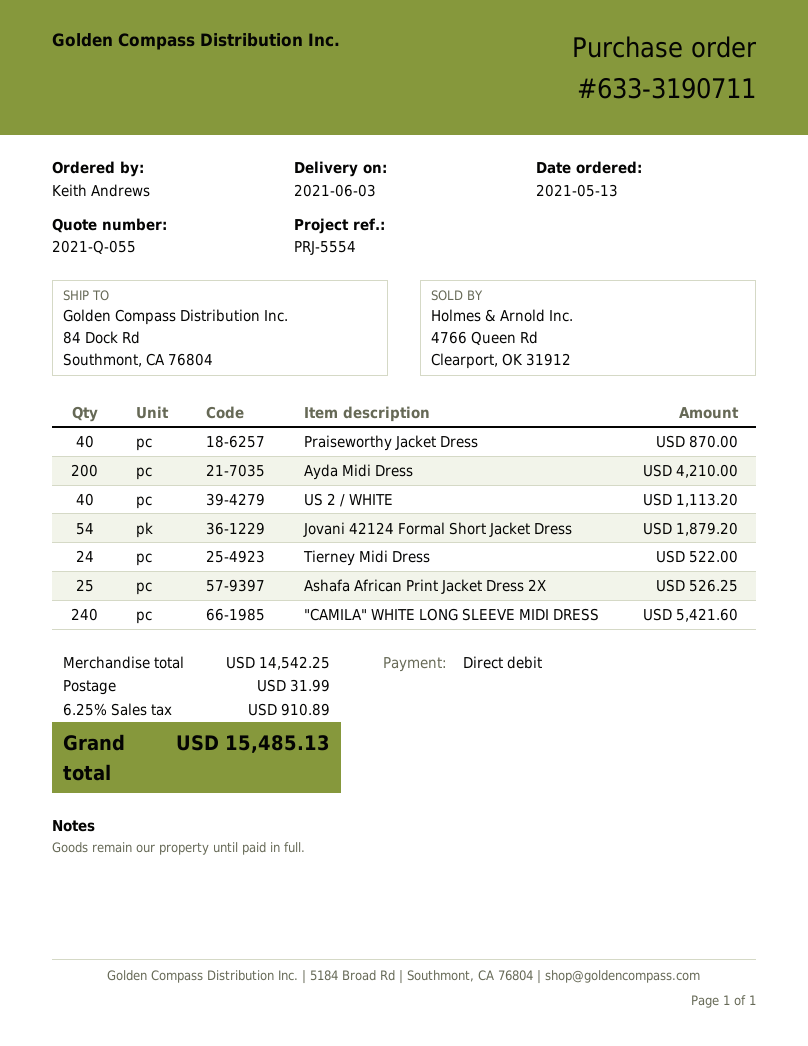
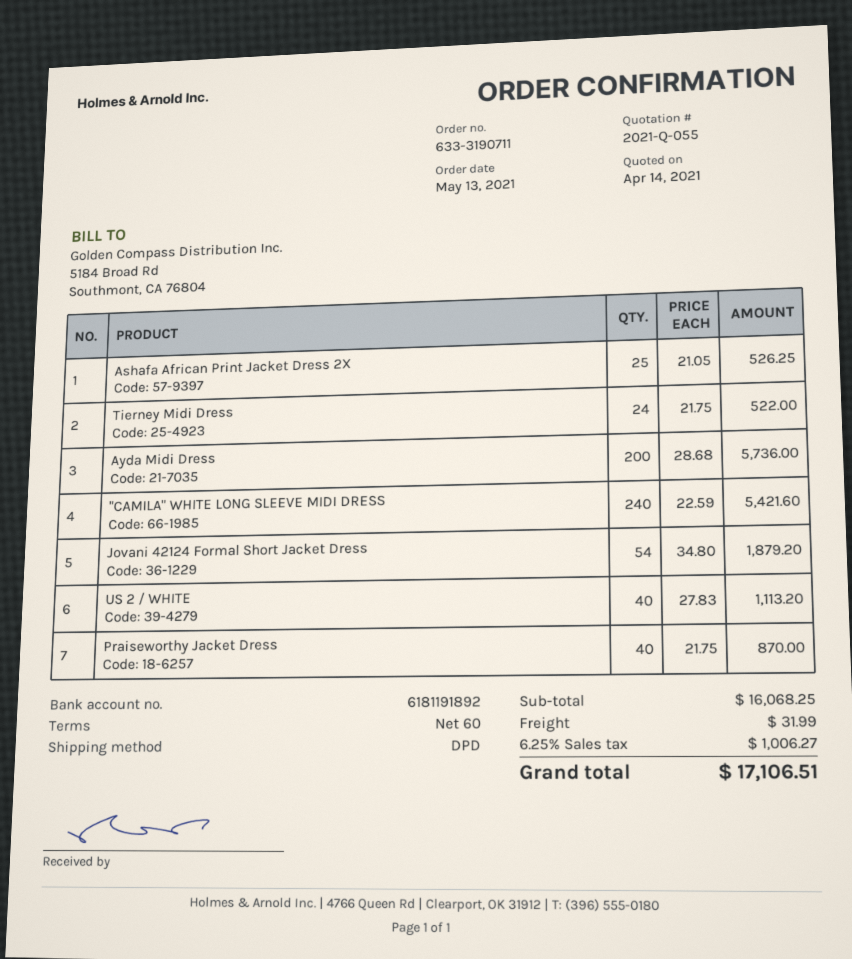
Ayda Midi Dress: 200 for 4210.00 -> 200 for 5736.00
subtotal: 14542.25 -> 16068.25
tax: 6.25% = 910.89 -> 6.25% = 1006.27
total: 15485.13 -> 17106.51

